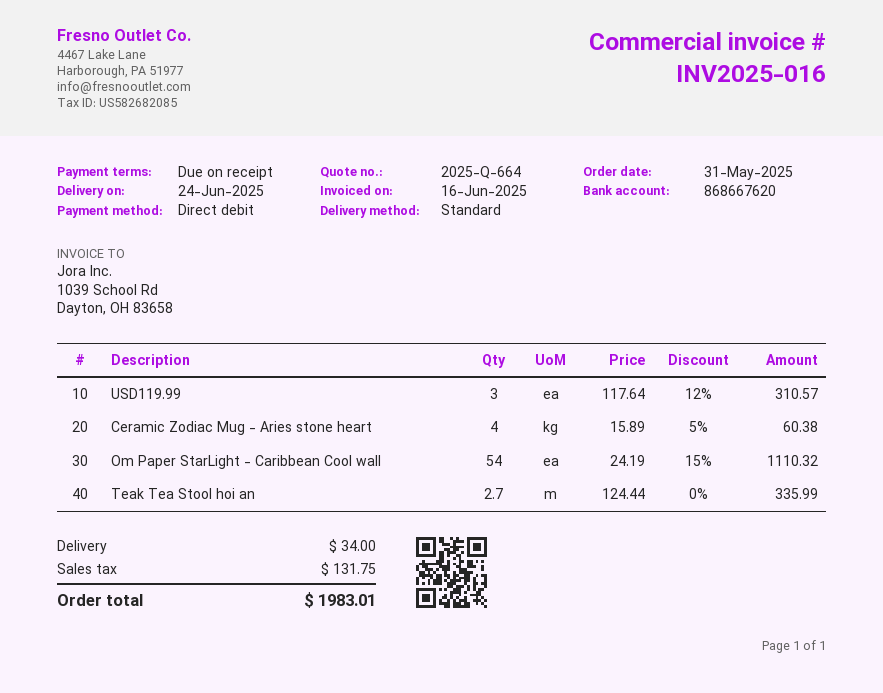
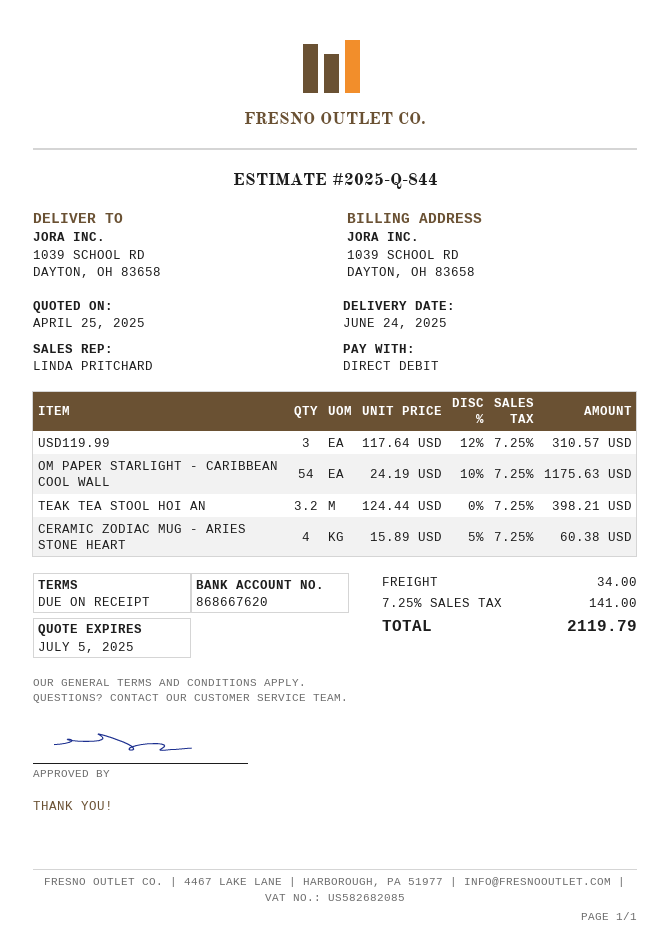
quote number: 2025-Q-664 -> 2025-Q-844
Om Paper StarLight - Caribbean Cool wall: 54 x 24.19 - 15% = 1110.32 -> 54 x 24.19 - 10% = 1175.63
Teak Tea Stool hoi an: 2.7 x 124.44 = 335.99 -> 3.2 x 124.44 = 398.21
tax: 131.75 -> 141.00
total: 1983.01 -> 2119.79

